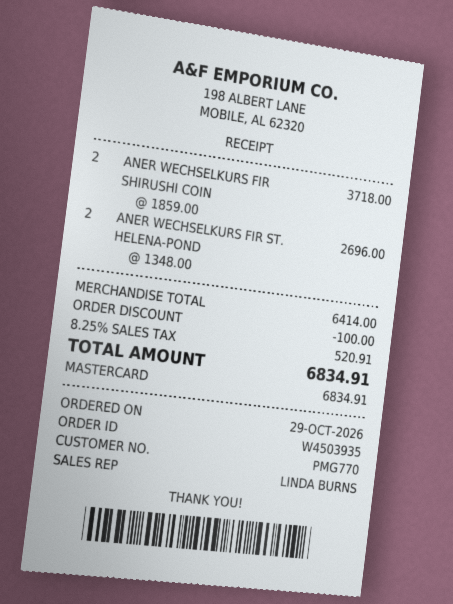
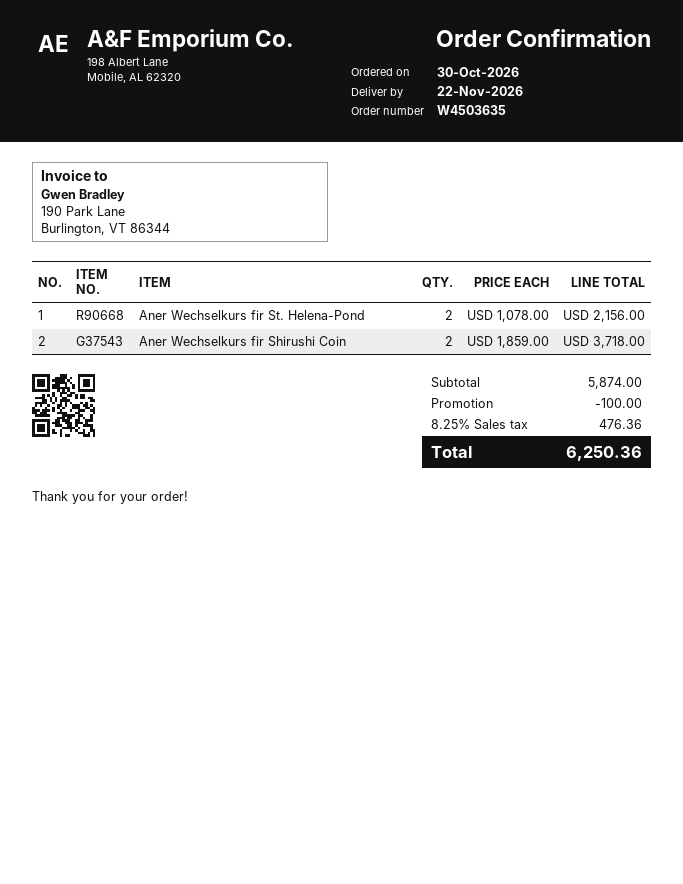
order number: W4503935 -> W4503635
order date: 2026-10-29 -> 2026-10-30
ANER WECHSELKURS FIR ST. HELENA-POND: 2 x 1348.00 = 2696.00 -> 2 x 1078.00 = 2156.00
subtotal: 6414.00 -> 5874.00
tax: 8.25% = 520.91 -> 8.25% = 476.36
total: 6834.91 -> 6250.36

